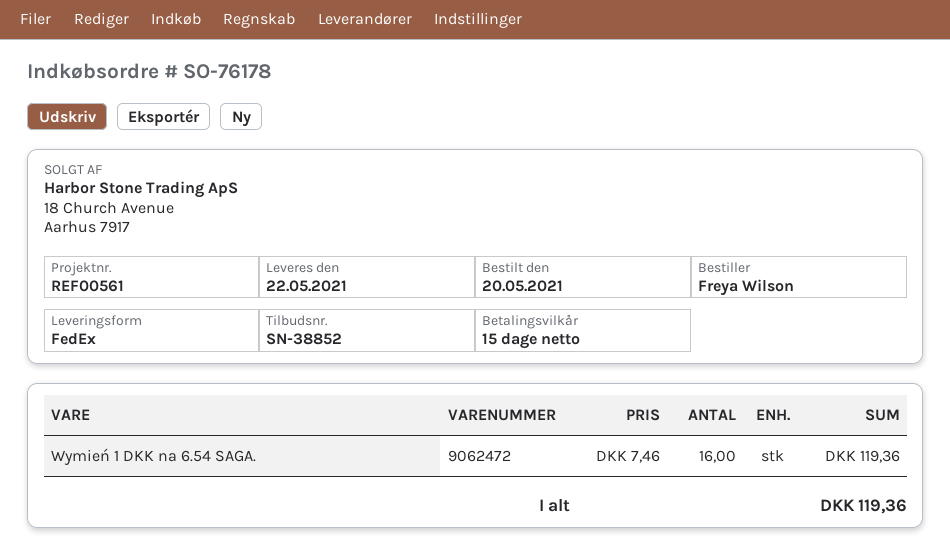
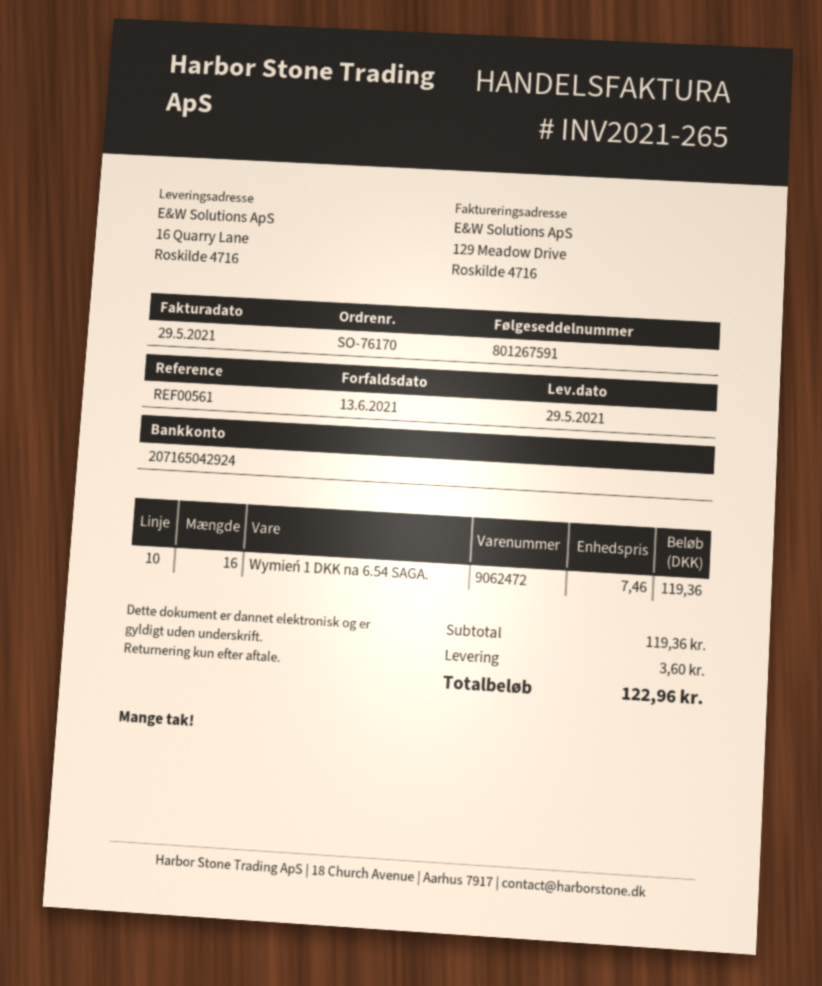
order number: SO-76178 -> SO-76170
delivery date: 2021-05-22 -> 2021-05-29
shipping: none -> 3.60
total: 119.36 -> 122.96

